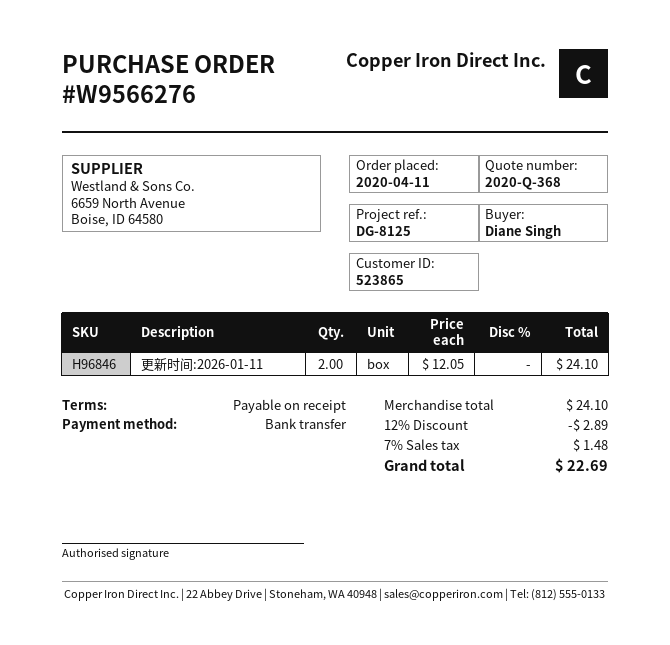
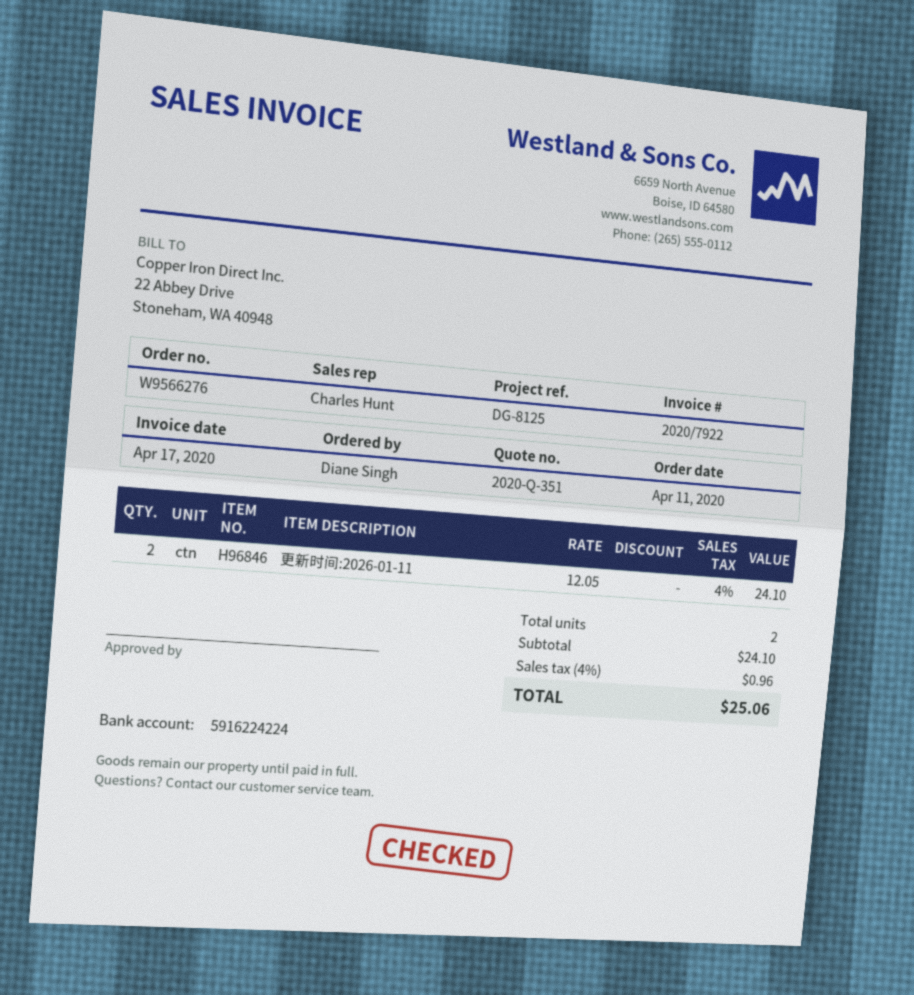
quote number: 2020-Q-368 -> 2020-Q-351
discount: 12% = 2.89 -> none
tax: 7% = 1.48 -> 4% = 0.96
total: 22.69 -> 25.06

